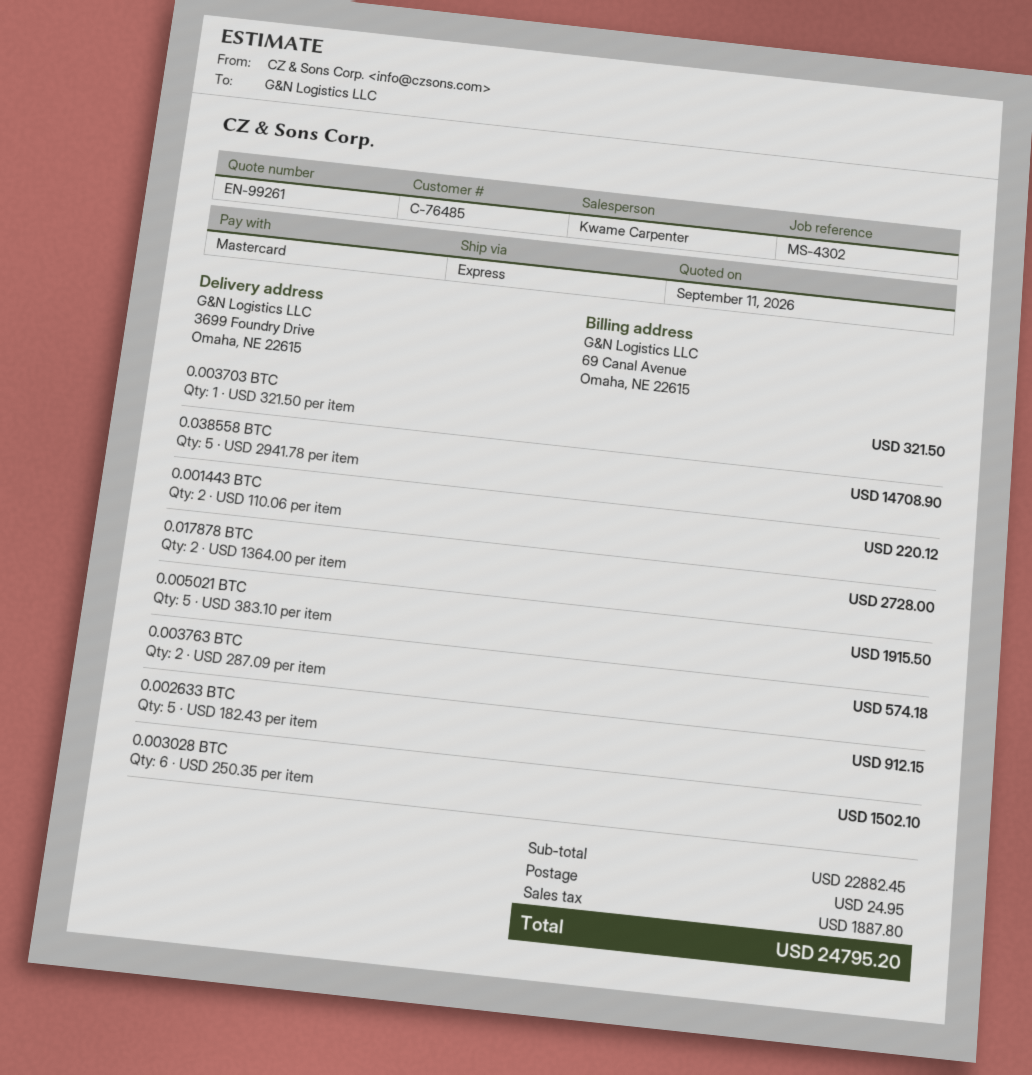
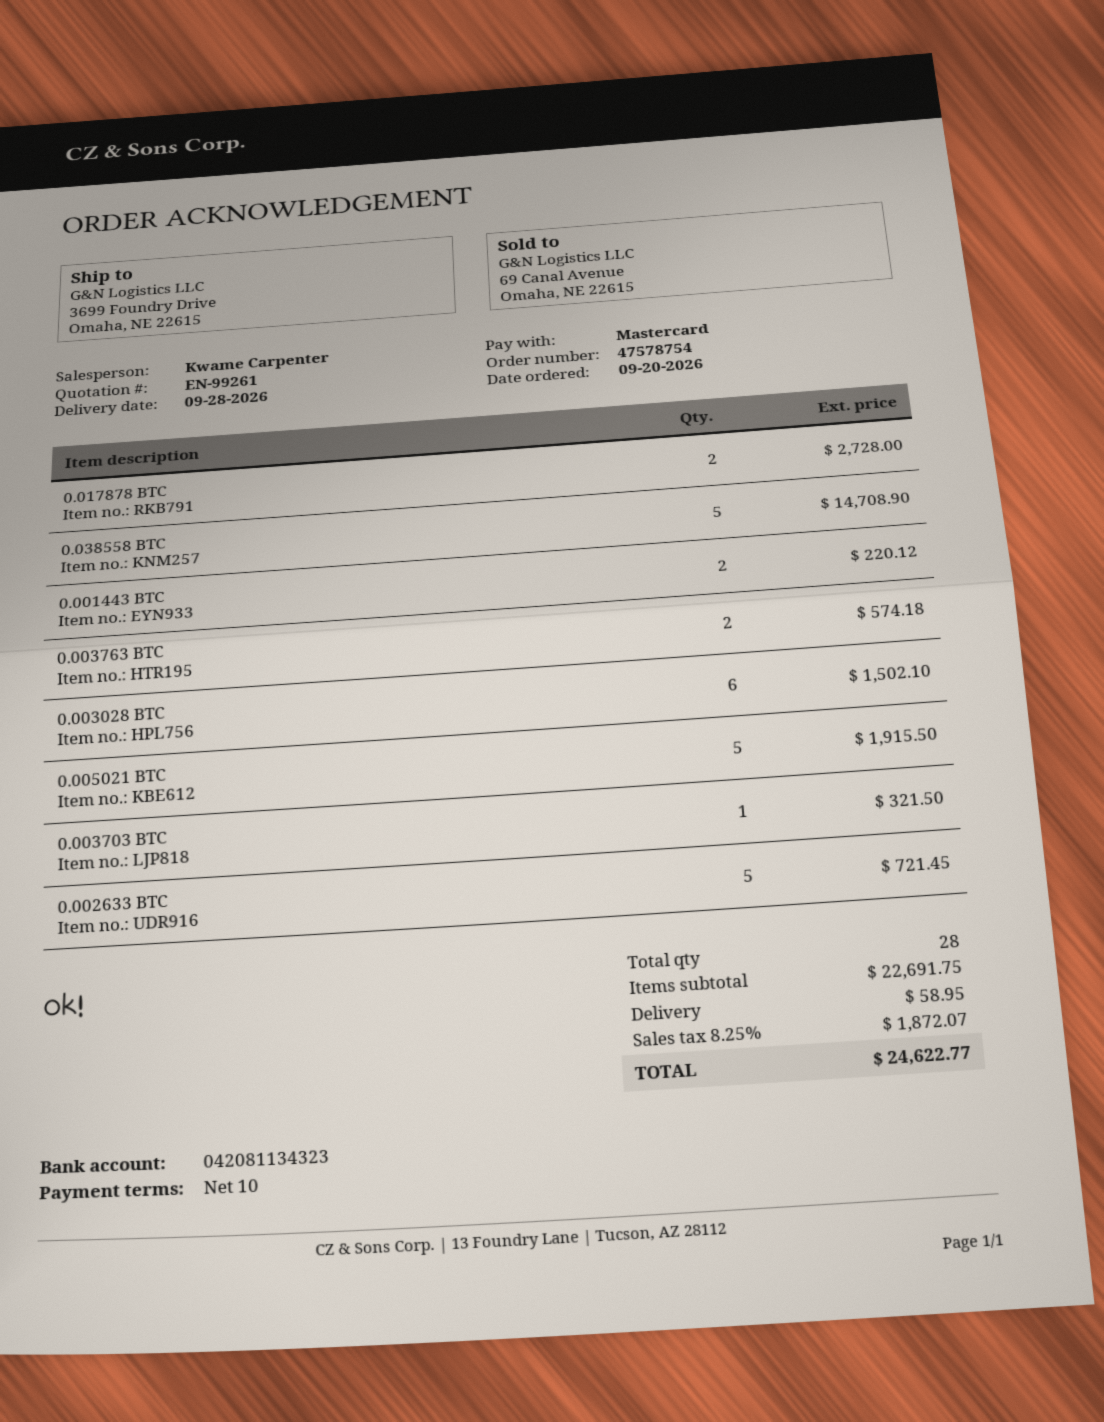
0.002633 BTC: 5 for 912.15 -> 5 for 721.45
subtotal: 22882.45 -> 22691.75
shipping: 24.95 -> 58.95
tax: 1887.80 -> 1872.07
total: 24795.20 -> 24622.77

